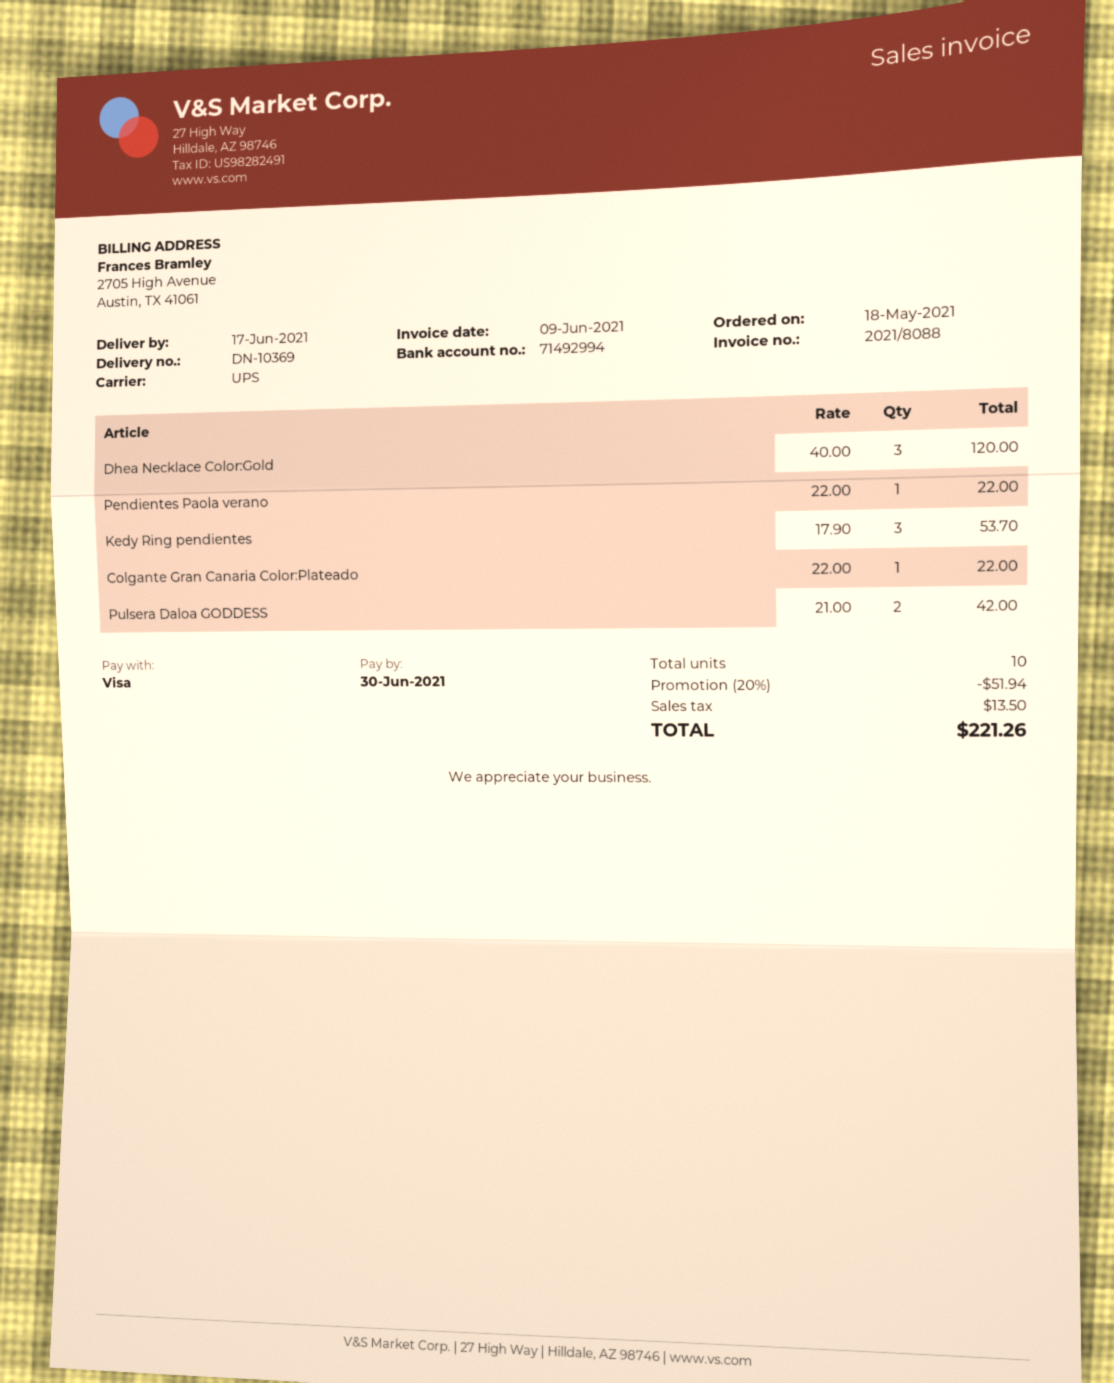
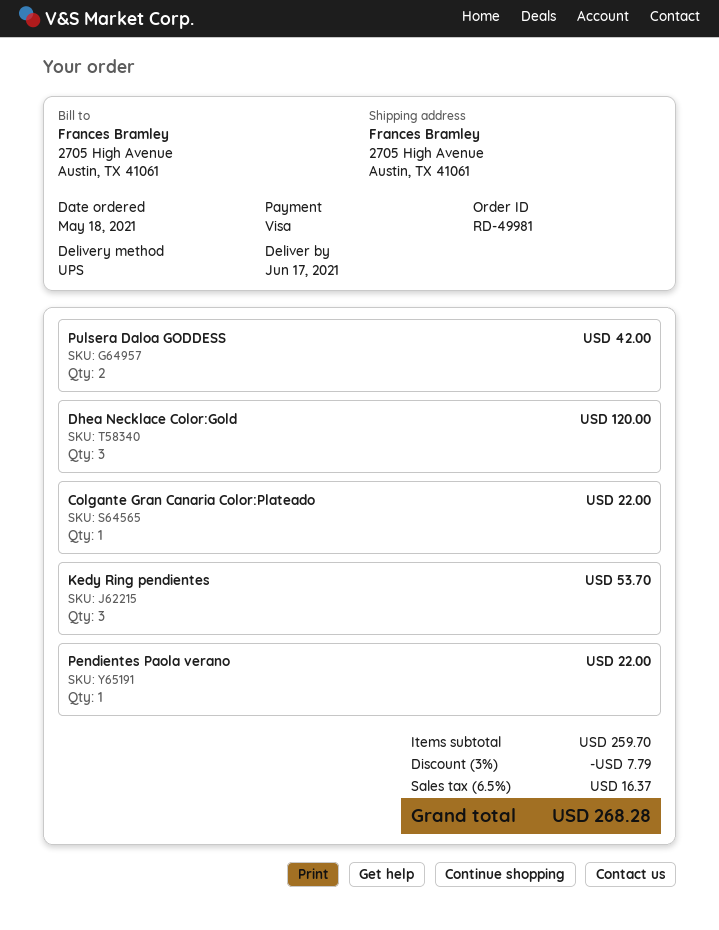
discount: 20% = 51.94 -> 3% = 7.79
tax: 13.50 -> 16.37
total: 221.26 -> 268.28

